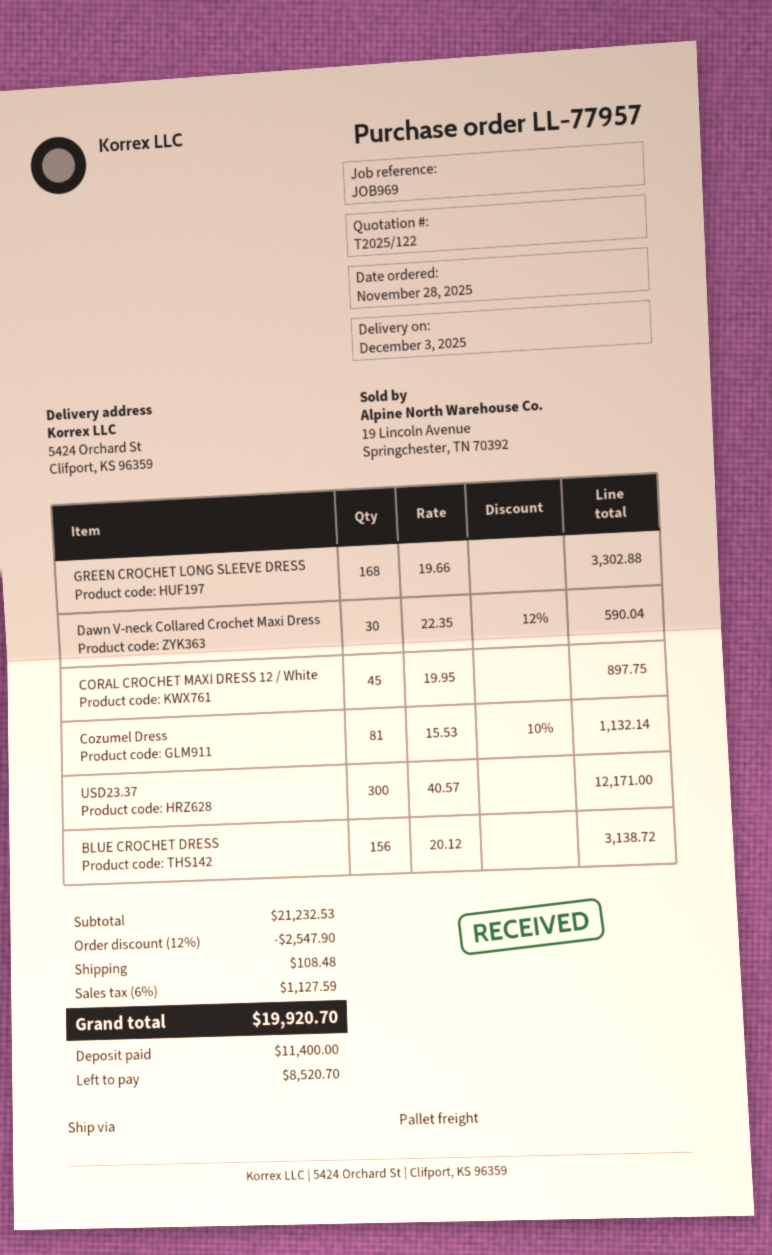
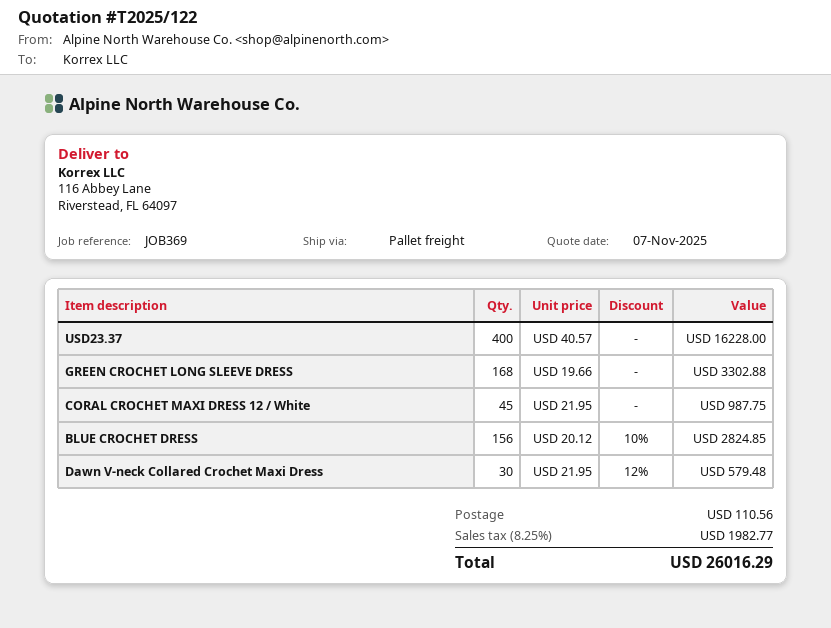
reference: JOB969 -> JOB369
ship to: 5424 Orchard St, Clifport, KS 96359 -> 116 Abbey Lane, Riverstead, FL 64097
Dawn V-neck Collared Crochet Maxi Dress: 30 x 22.35 - 12% = 590.04 -> 30 x 21.95 - 12% = 579.48
CORAL CROCHET MAXI DRESS 12 / White: 45 x 19.95 = 897.75 -> 45 x 21.95 = 987.75
Cozumel Dress: 81 x 15.53 - 10% = 1132.14 -> none
USD23.37: 300 x 40.57 = 12171.00 -> 400 x 40.57 = 16228.00
BLUE CROCHET DRESS: 156 x 20.12 = 3138.72 -> 156 x 20.12 - 10% = 2824.85
discount: 12% = 2547.90 -> none
shipping: 108.48 -> 110.56
tax: 6% = 1127.59 -> 8.25% = 1982.77
total: 19920.70 -> 26016.29

